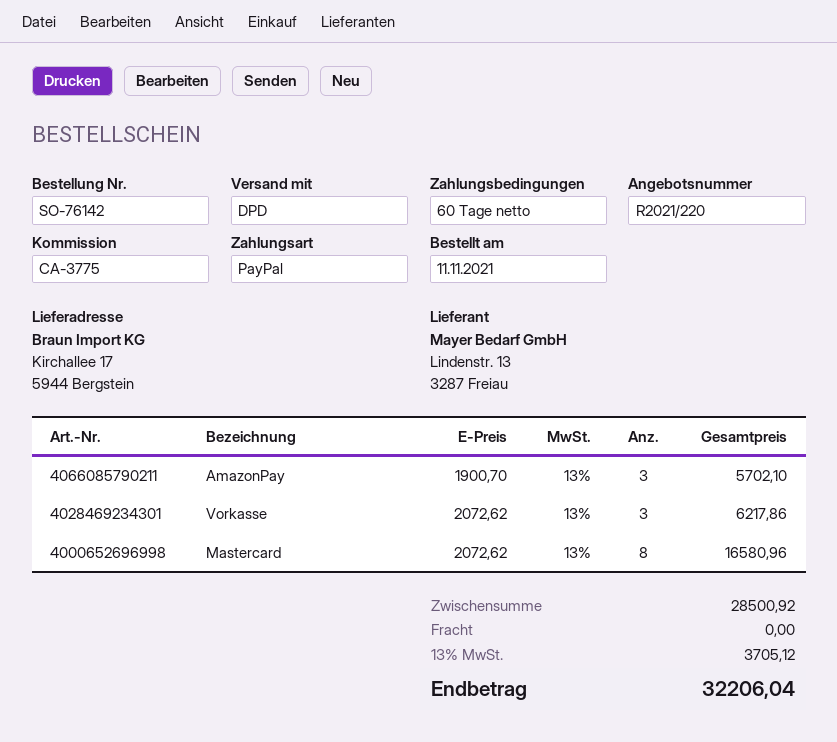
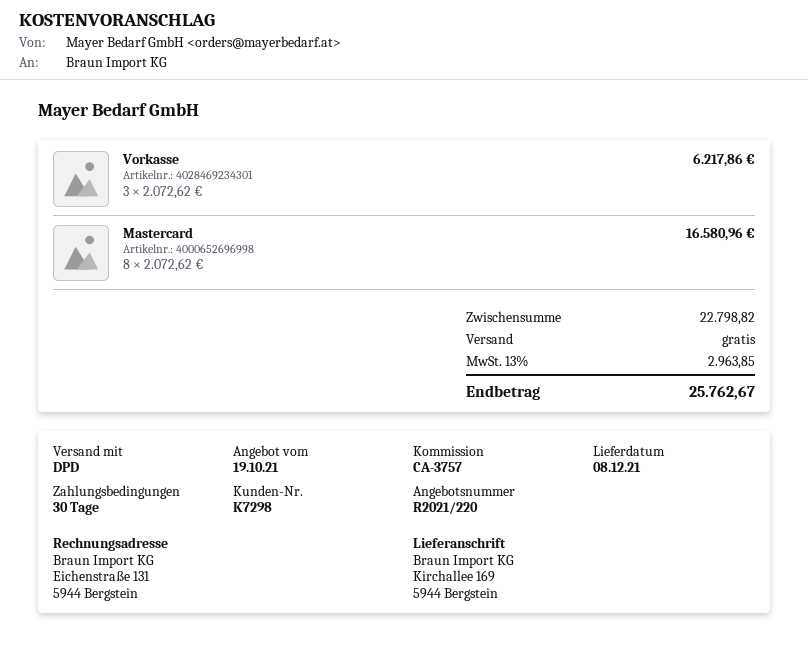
payment terms: 60 days -> 30 days
reference: CA-3775 -> CA-3757
ship to: Kirchallee 17, 5944 Bergstein -> Kirchallee 169, 5944 Bergstein
AmazonPay: 3 x 1900.70 = 5702.10 -> none
subtotal: 28500.92 -> 22798.82
tax: 13% = 3705.12 -> 13% = 2963.85
total: 32206.04 -> 25762.67

